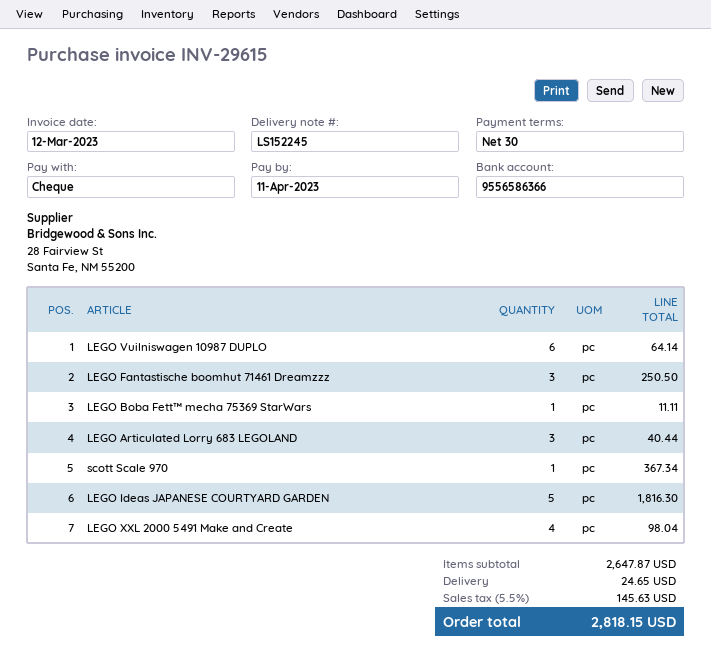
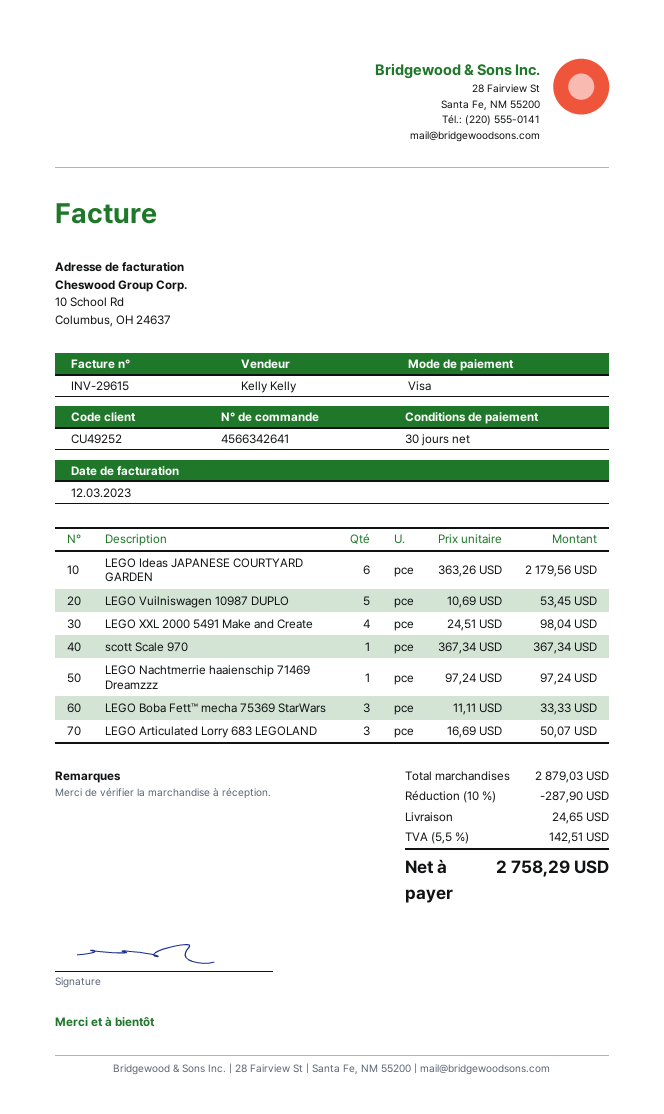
payment method: cheque -> Visa
LEGO Vuilniswagen 10987 DUPLO: 6 for 64.14 -> 5 for 53.45
LEGO Fantastische boomhut 71461 Dreamzzz: 3 for 250.50 -> none
LEGO Boba Fett™ mecha 75369 StarWars: 1 for 11.11 -> 3 for 33.33
LEGO Articulated Lorry 683 LEGOLAND: 3 for 40.44 -> 3 for 50.07
LEGO Ideas JAPANESE COURTYARD GARDEN: 5 for 1816.30 -> 6 for 2179.56
LEGO Nachtmerrie haaienschip 71469 Dreamzzz: none -> 1 for 97.24
subtotal: 2647.87 -> 2879.03
discount: none -> 10% = 287.90
tax: 5.5% = 145.63 -> 5.5% = 142.51
total: 2818.15 -> 2758.29

